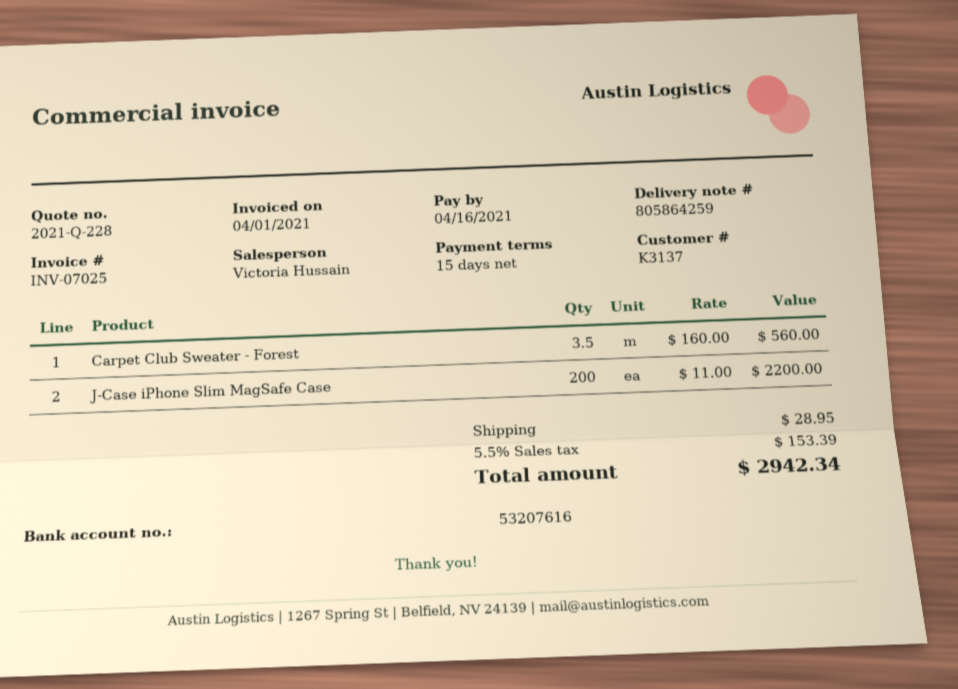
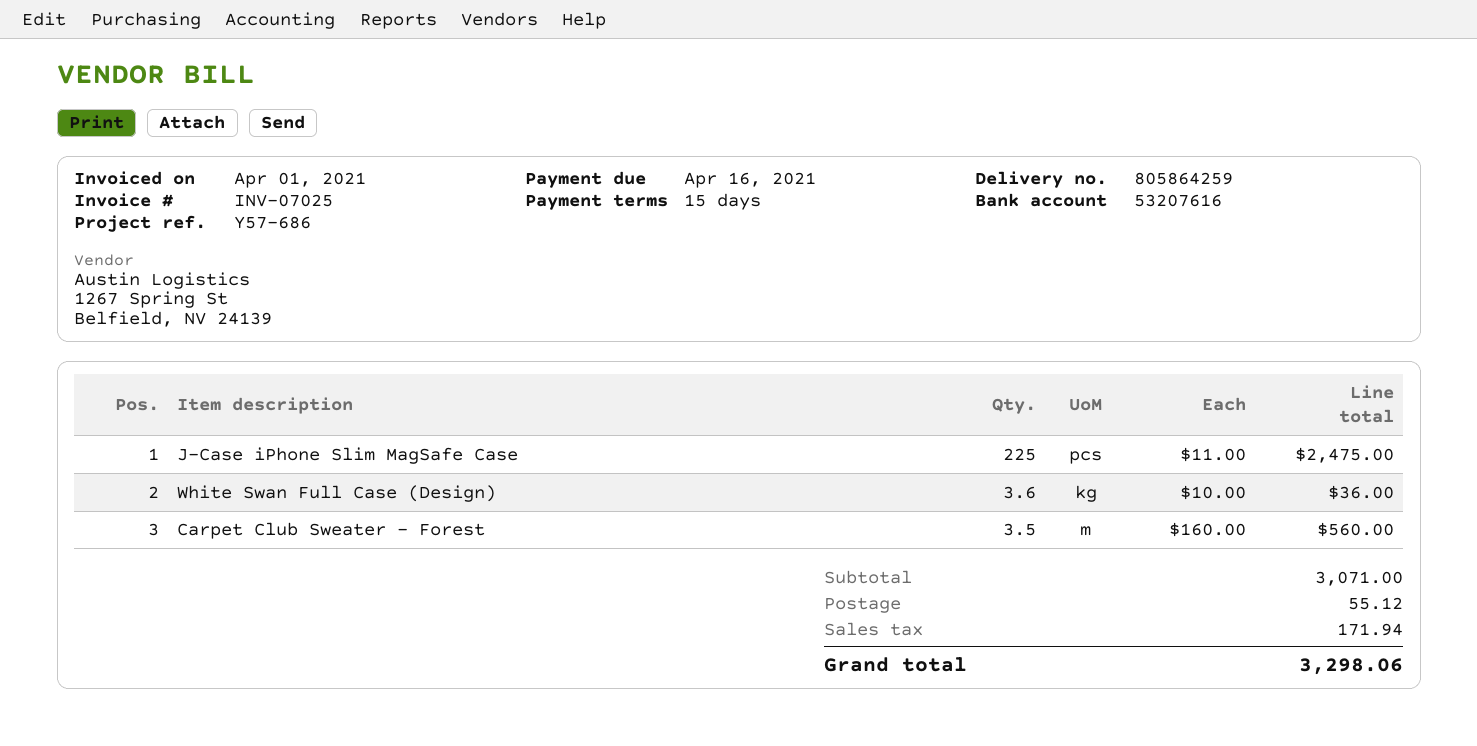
J-Case iPhone Slim MagSafe Case: 200 x 11.00 = 2200.00 -> 225 x 11.00 = 2475.00
White Swan Full Case (Design): none -> 3.6 x 10.00 = 36.00
shipping: 28.95 -> 55.12
tax: 153.39 -> 171.94
total: 2942.34 -> 3298.06

